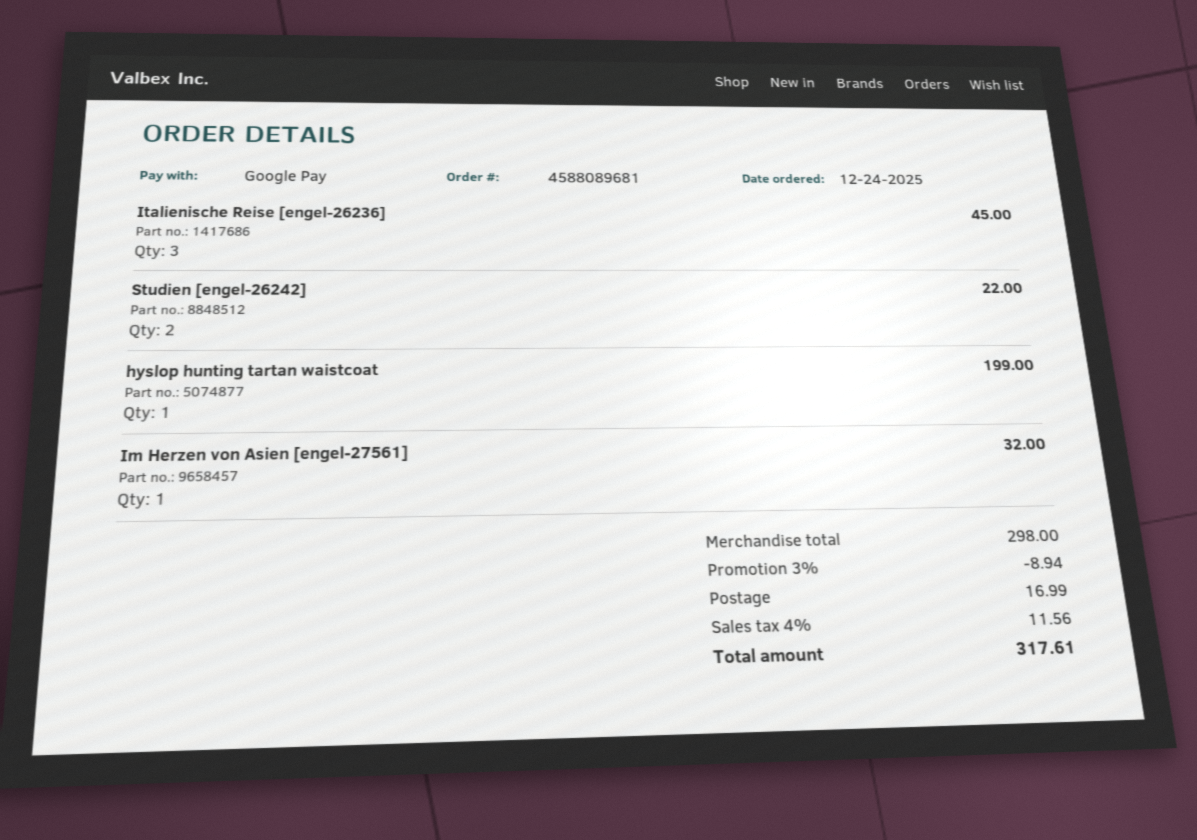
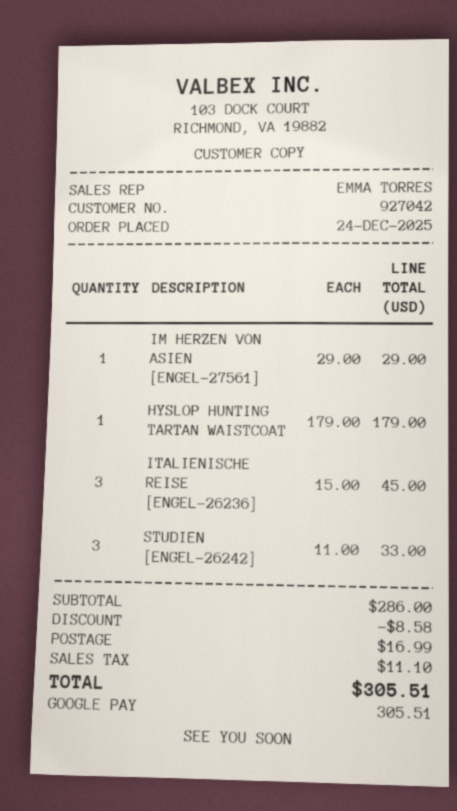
Studien [engel-26242]: 2 for 22.00 -> 3 for 33.00
hyslop hunting tartan waistcoat: 1 for 199.00 -> 1 for 179.00
Im Herzen von Asien [engel-27561]: 1 for 32.00 -> 1 for 29.00
subtotal: 298.00 -> 286.00
discount: 8.94 -> 8.58
tax: 11.56 -> 11.10
total: 317.61 -> 305.51

